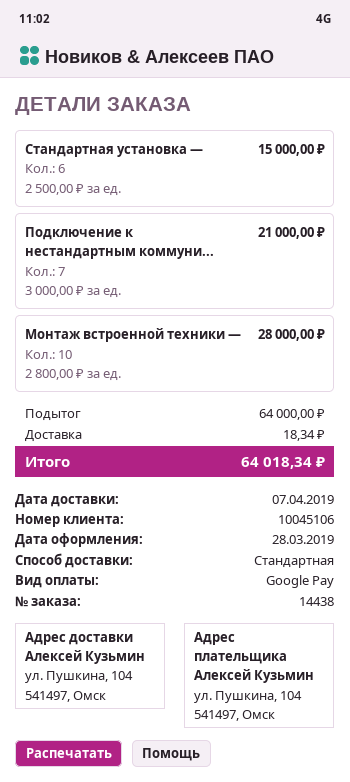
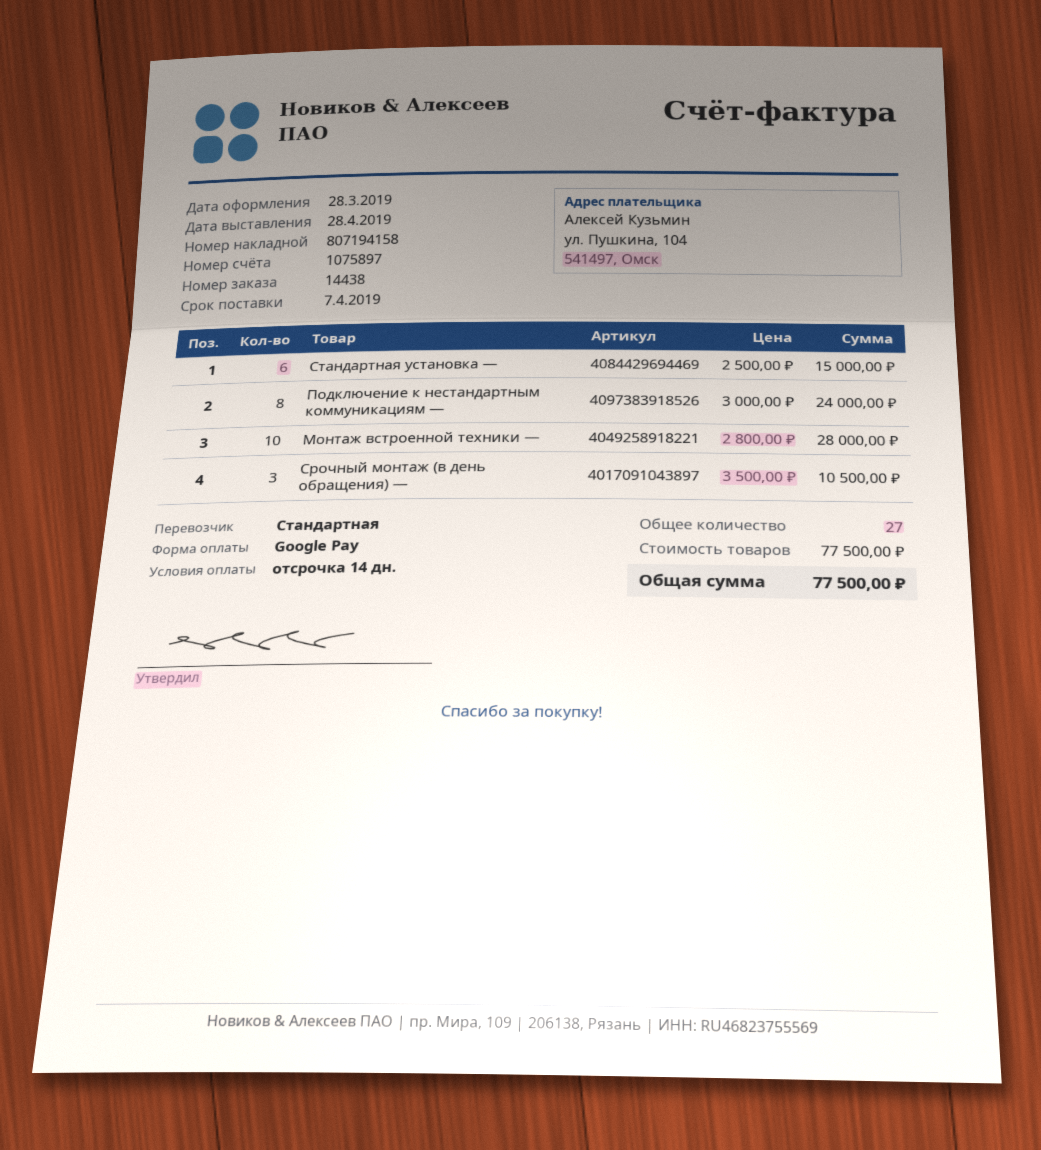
Подключение к нестандартным коммуни...: 7 x 3000.00 = 21000.00 -> 8 x 3000.00 = 24000.00
Срочный монтаж (в день обращения) —: none -> 3 x 3500.00 = 10500.00
subtotal: 64000.00 -> 77500.00
shipping: 18.34 -> none
total: 64018.34 -> 77500.00

